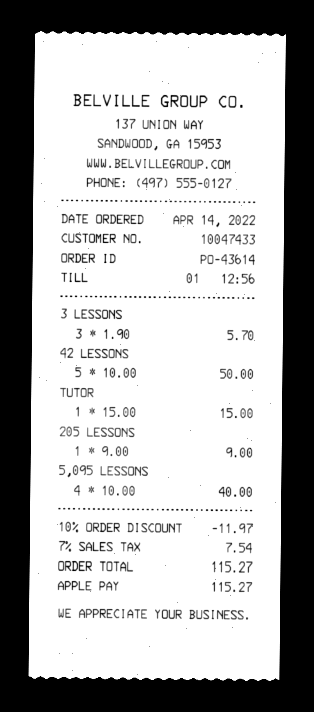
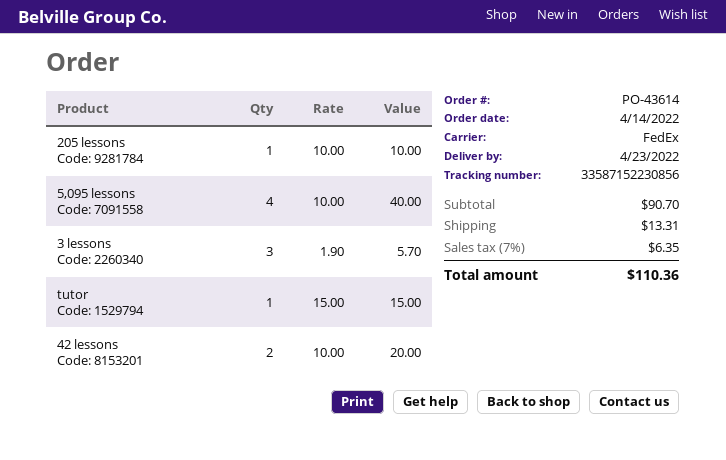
42 LESSONS: 5 x 10.00 = 50.00 -> 2 x 10.00 = 20.00
205 LESSONS: 1 x 9.00 = 9.00 -> 1 x 10.00 = 10.00
discount: 10% = 11.97 -> none
shipping: none -> 13.31
tax: 7% = 7.54 -> 7% = 6.35
total: 115.27 -> 110.36

